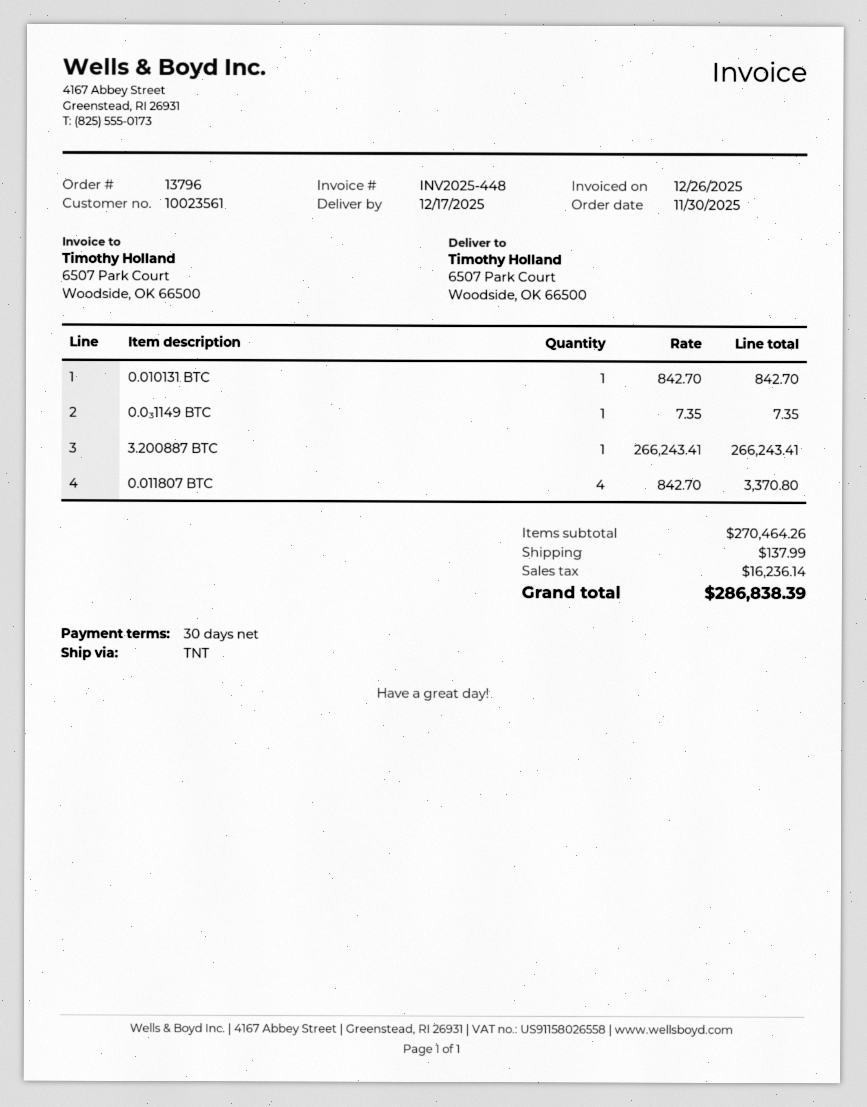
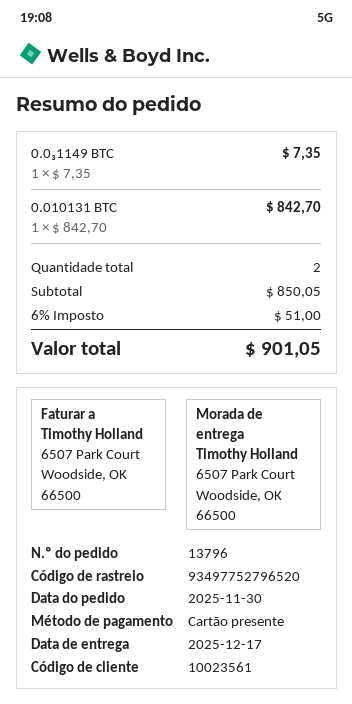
3.200887 BTC: 1 x 266243.41 = 266243.41 -> none
0.011807 BTC: 4 x 842.70 = 3370.80 -> none
subtotal: 270464.26 -> 850.05
shipping: 137.99 -> none
tax: 16236.14 -> 51.00
total: 286838.39 -> 901.05

